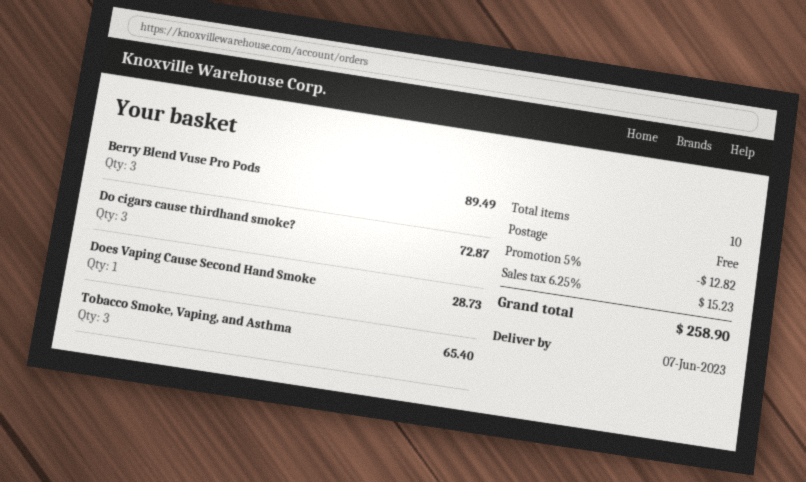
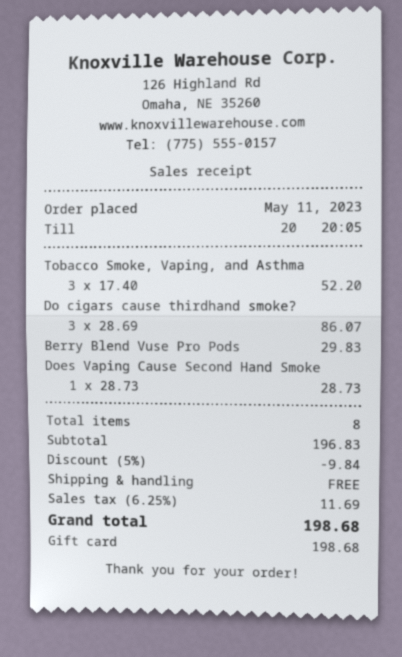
Berry Blend Vuse Pro Pods: 3 for 89.49 -> 1 for 29.83
Do cigars cause thirdhand smoke?: 3 for 72.87 -> 3 for 86.07
Tobacco Smoke, Vaping, and Asthma: 3 for 65.40 -> 3 for 52.20
total quantity: 10 -> 8
discount: 5% = 12.82 -> 5% = 9.84
tax: 6.25% = 15.23 -> 6.25% = 11.69
total: 258.90 -> 198.68

